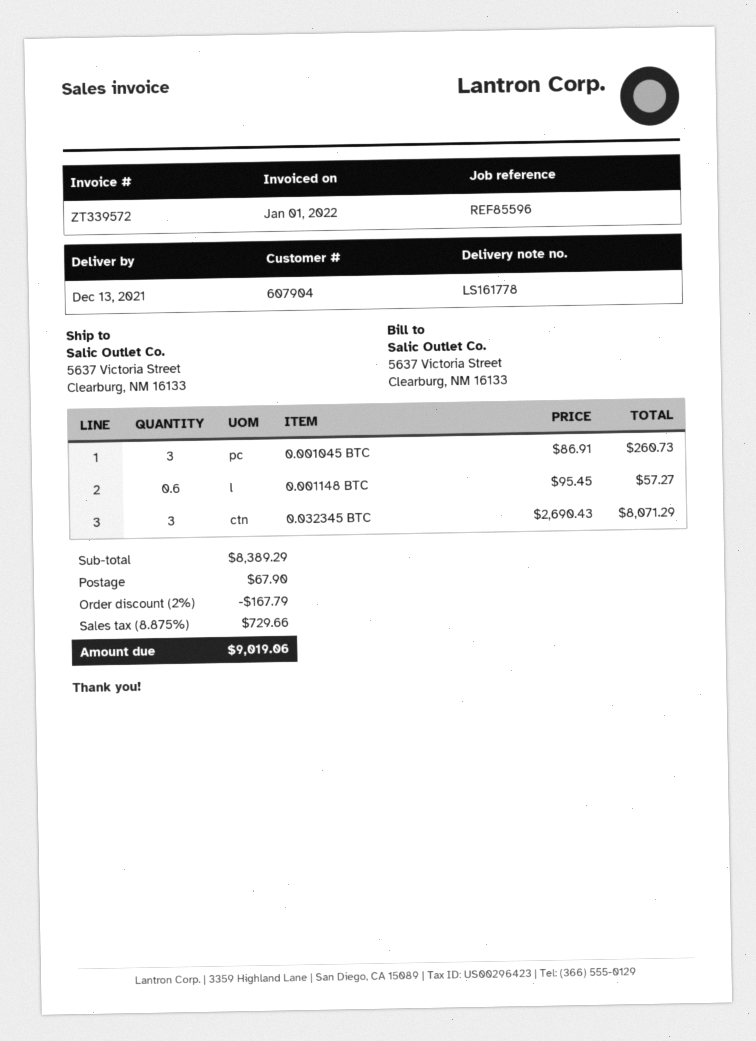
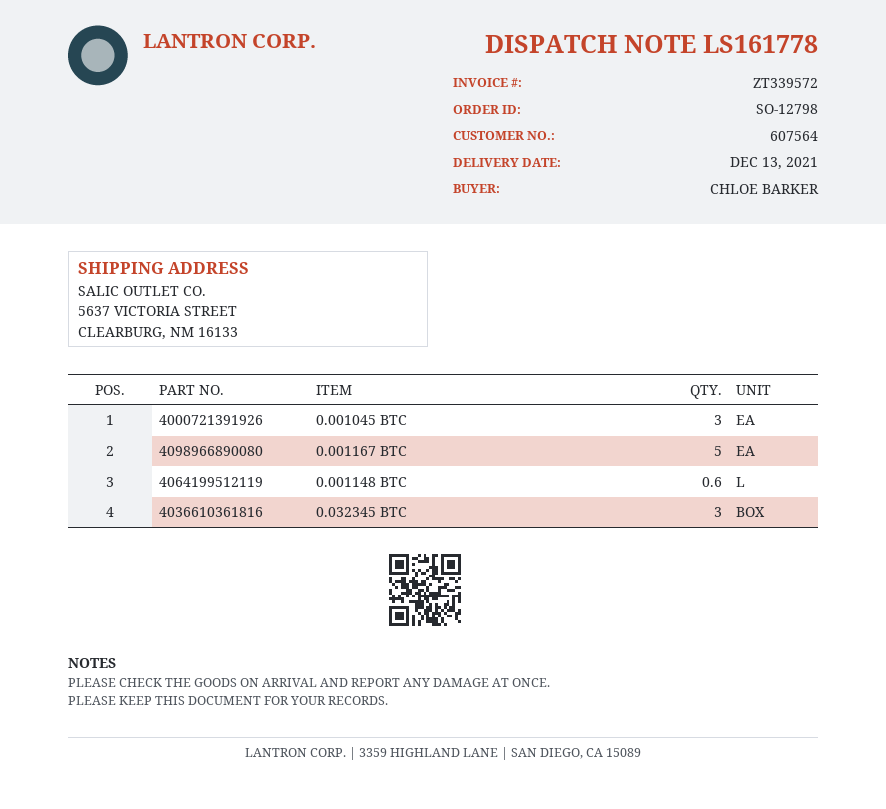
customer number: 607904 -> 607564
0.001167 BTC: none -> 5

